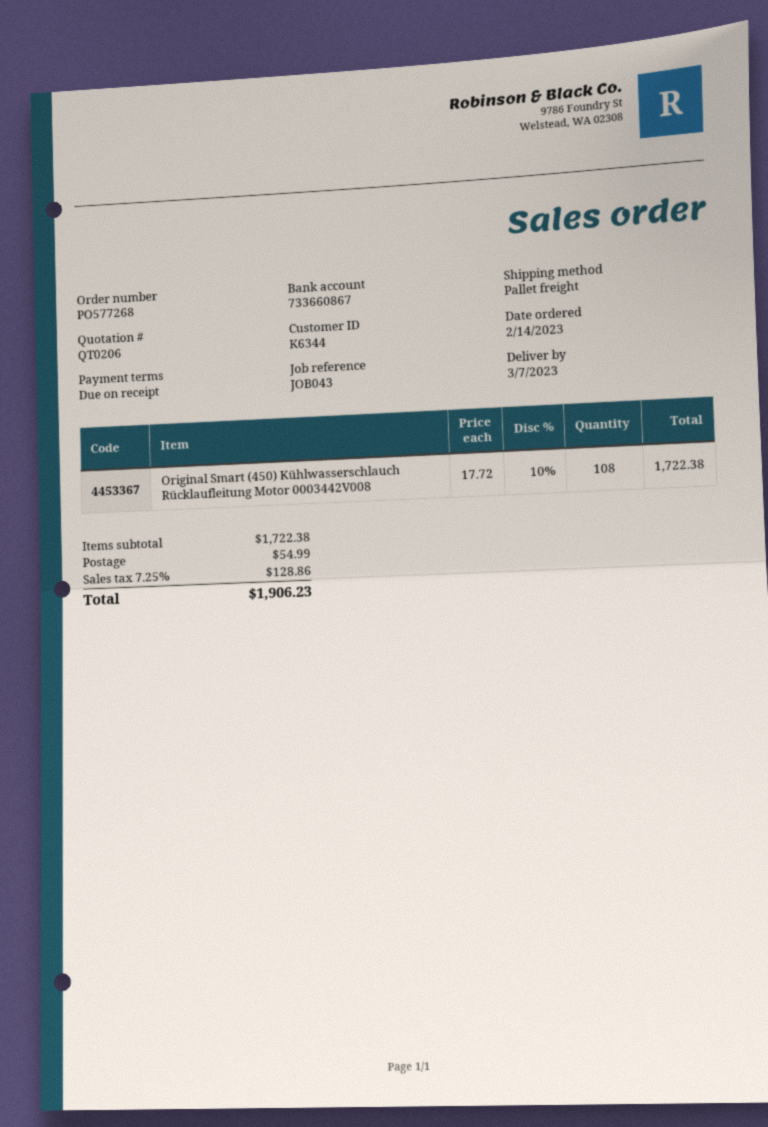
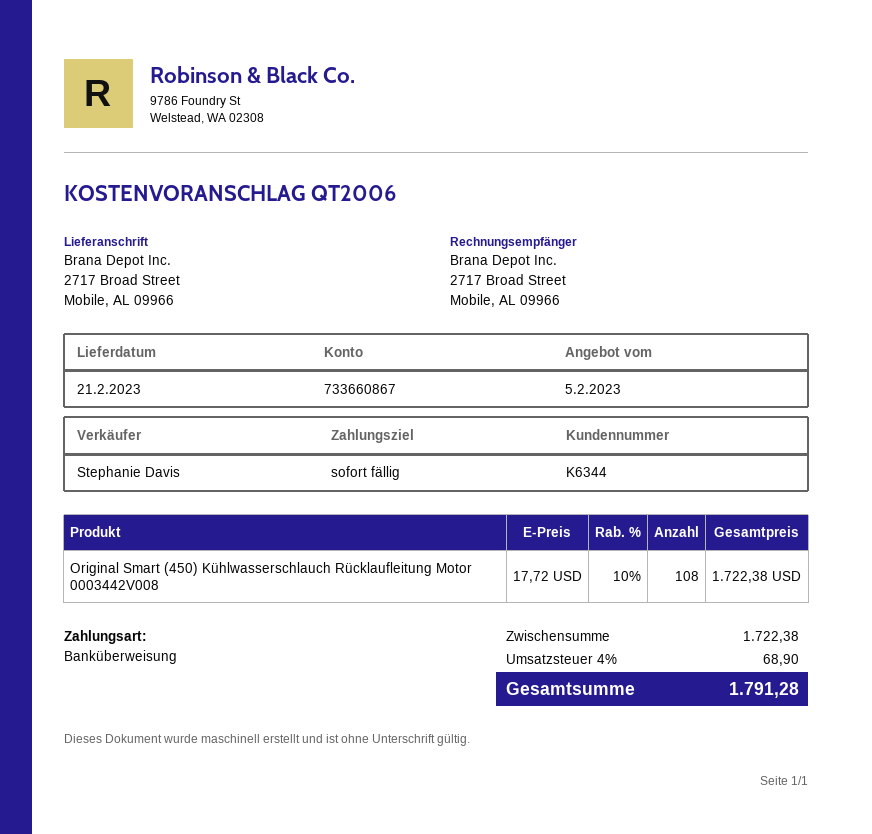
quote number: QT0206 -> QT2006
delivery date: 2023-03-07 -> 2023-02-21
shipping: 54.99 -> none
tax: 7.25% = 128.86 -> 4% = 68.90
total: 1906.23 -> 1791.28

